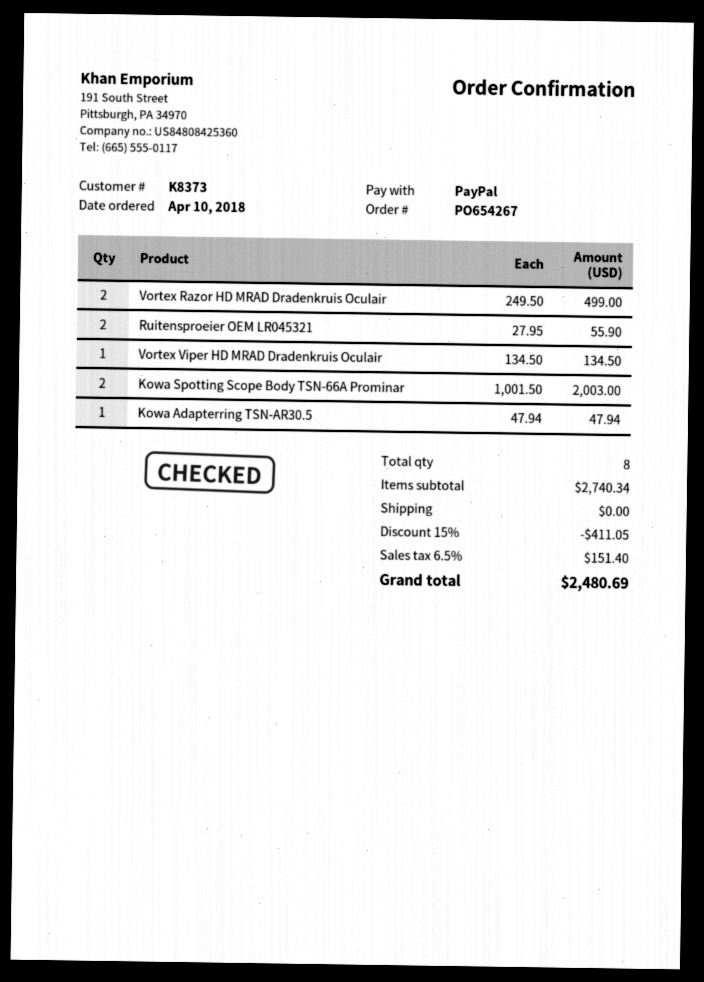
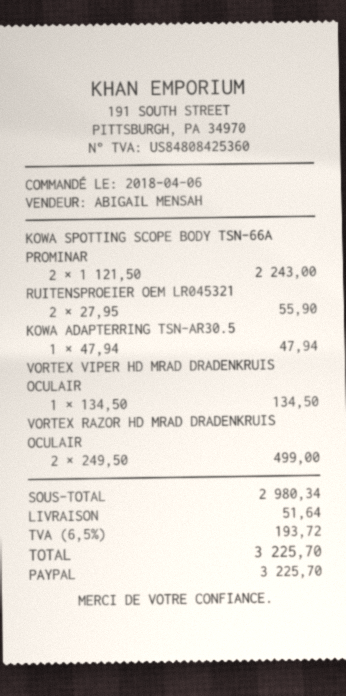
order date: 2018-04-10 -> 2018-04-06
Kowa Spotting Scope Body TSN-66A Prominar: 2 x 1001.50 = 2003.00 -> 2 x 1121.50 = 2243.00
subtotal: 2740.34 -> 2980.34
discount: 15% = 411.05 -> none
shipping: 0.00 -> 51.64
tax: 6.5% = 151.40 -> 6.5% = 193.72
total: 2480.69 -> 3225.70

